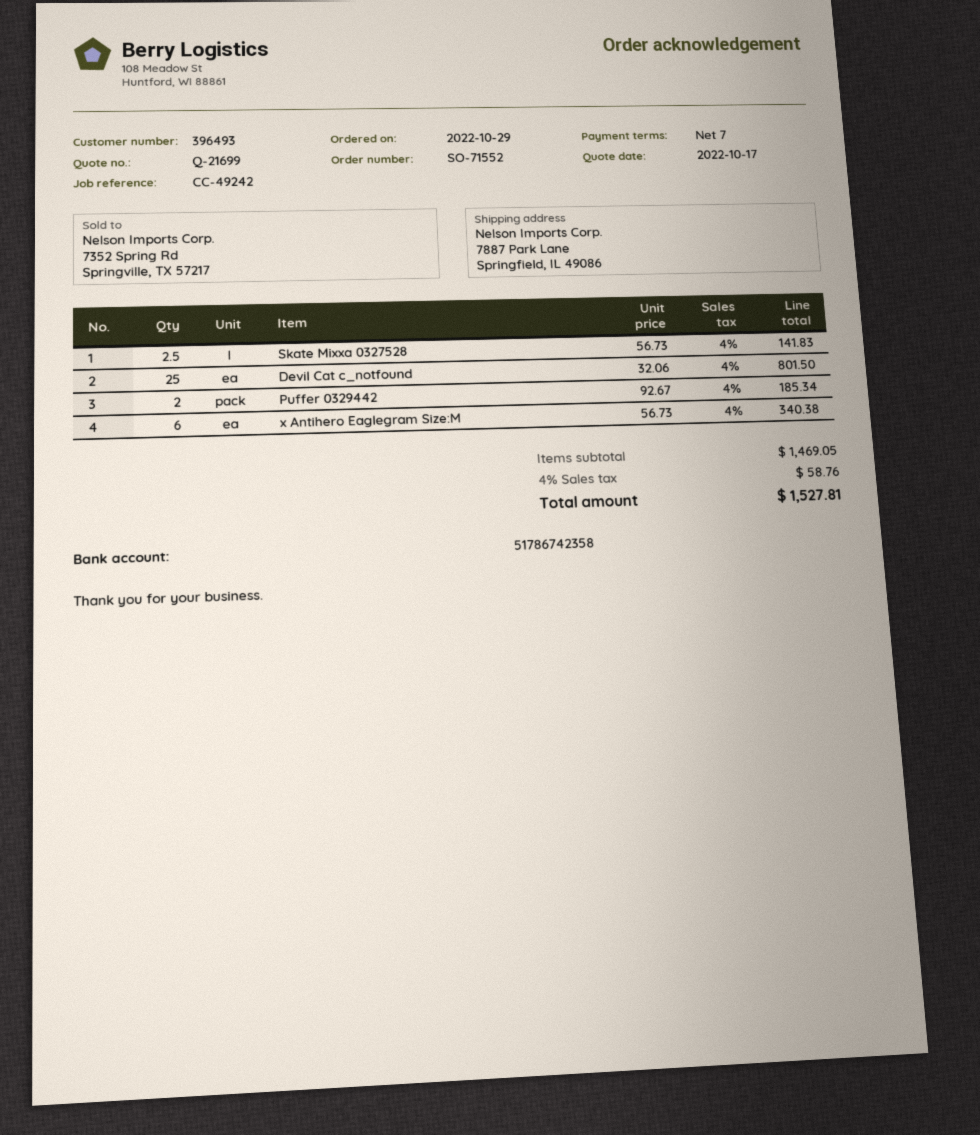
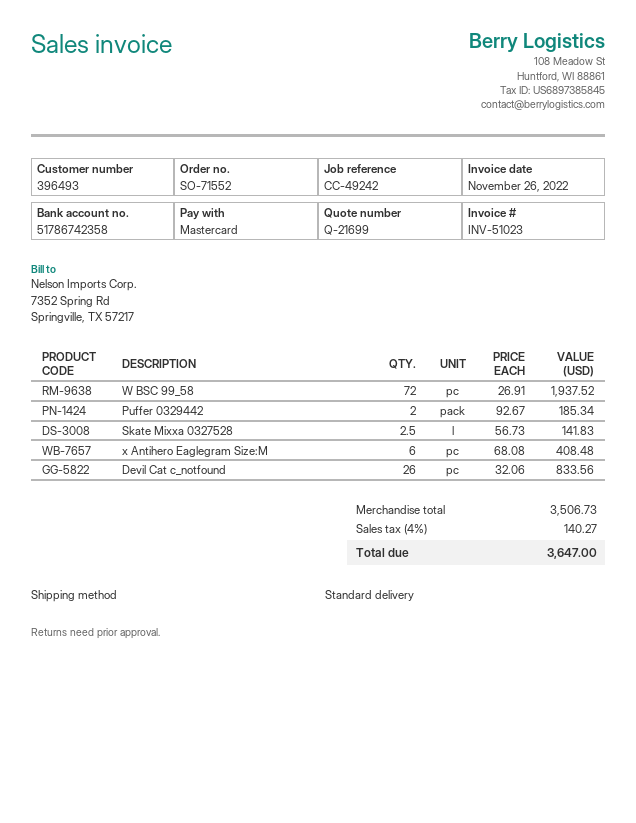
Devil Cat c_notfound: 25 x 32.06 = 801.50 -> 26 x 32.06 = 833.56
x Antihero Eaglegram Size:M: 6 x 56.73 = 340.38 -> 6 x 68.08 = 408.48
W BSC 99_58: none -> 72 x 26.91 = 1937.52
subtotal: 1469.05 -> 3506.73
tax: 4% = 58.76 -> 4% = 140.27
total: 1527.81 -> 3647.00

